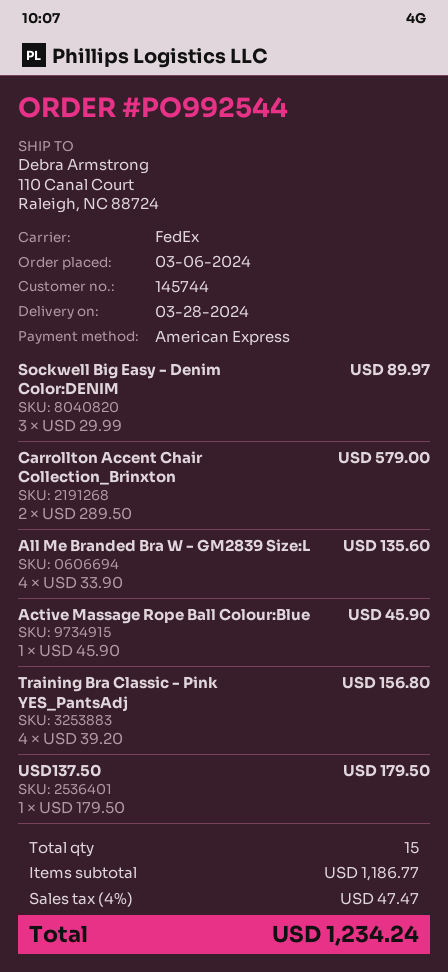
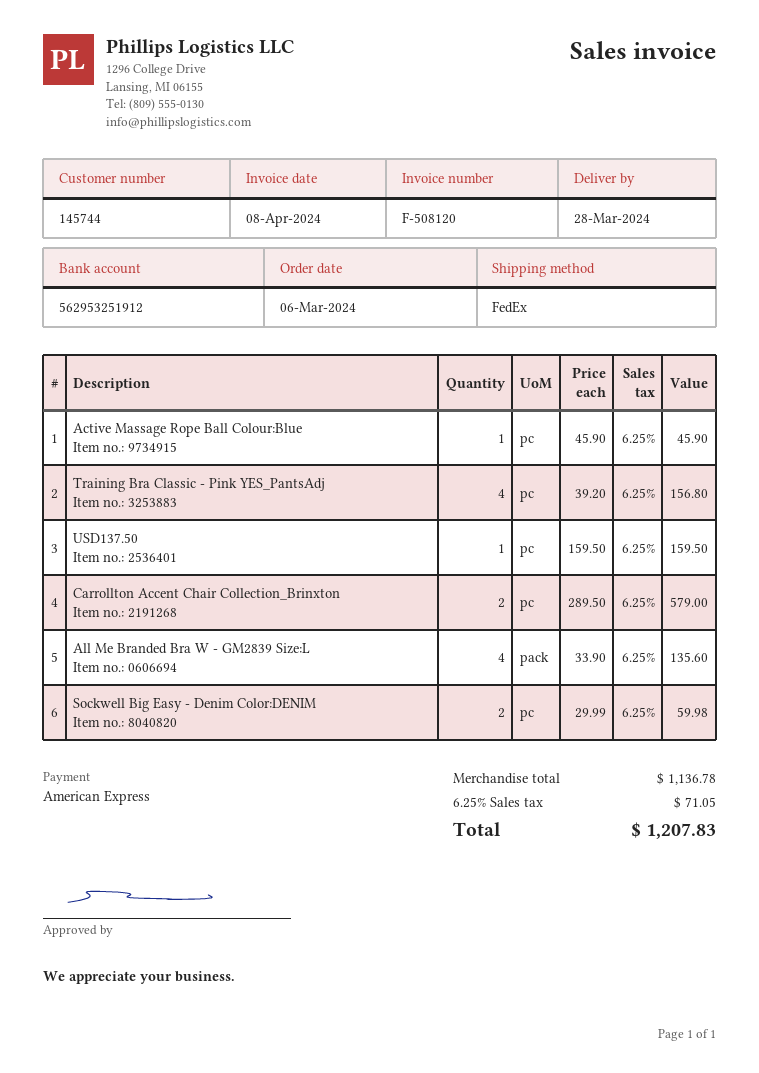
Sockwell Big Easy - Denim Color:DENIM: 3 x 29.99 = 89.97 -> 2 x 29.99 = 59.98
USD137.50: 1 x 179.50 = 179.50 -> 1 x 159.50 = 159.50
subtotal: 1186.77 -> 1136.78
tax: 4% = 47.47 -> 6.25% = 71.05
total: 1234.24 -> 1207.83

